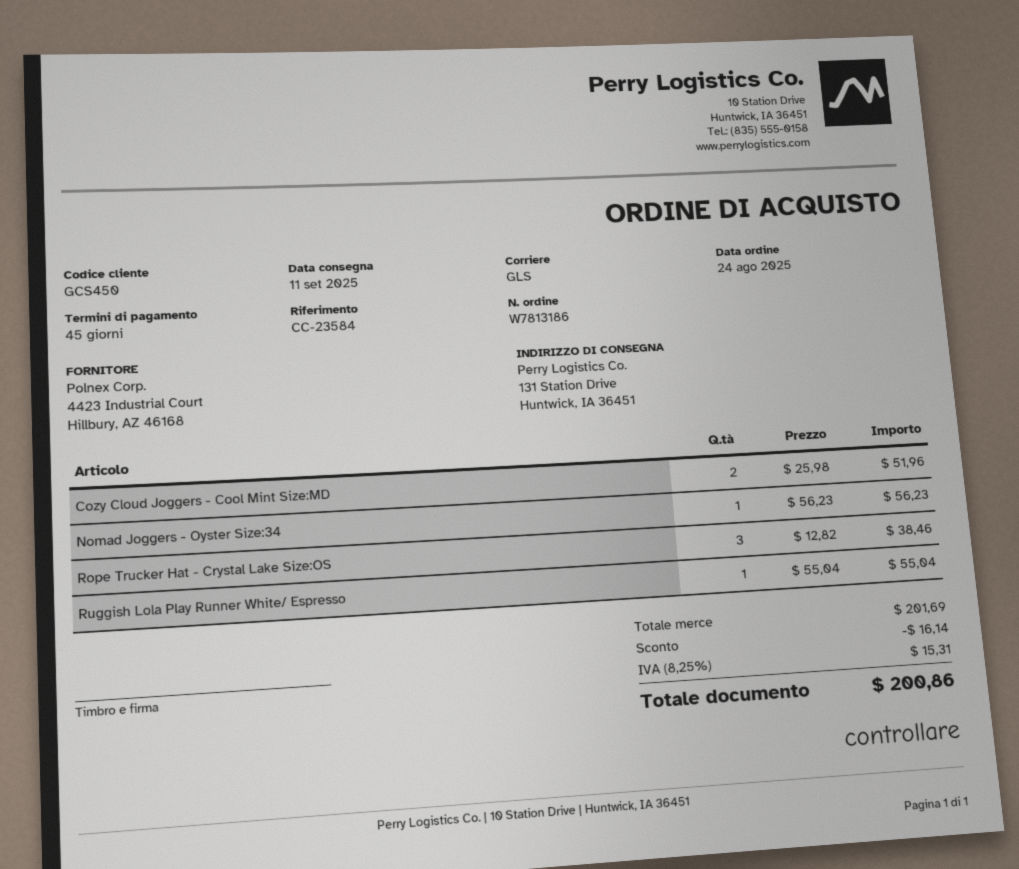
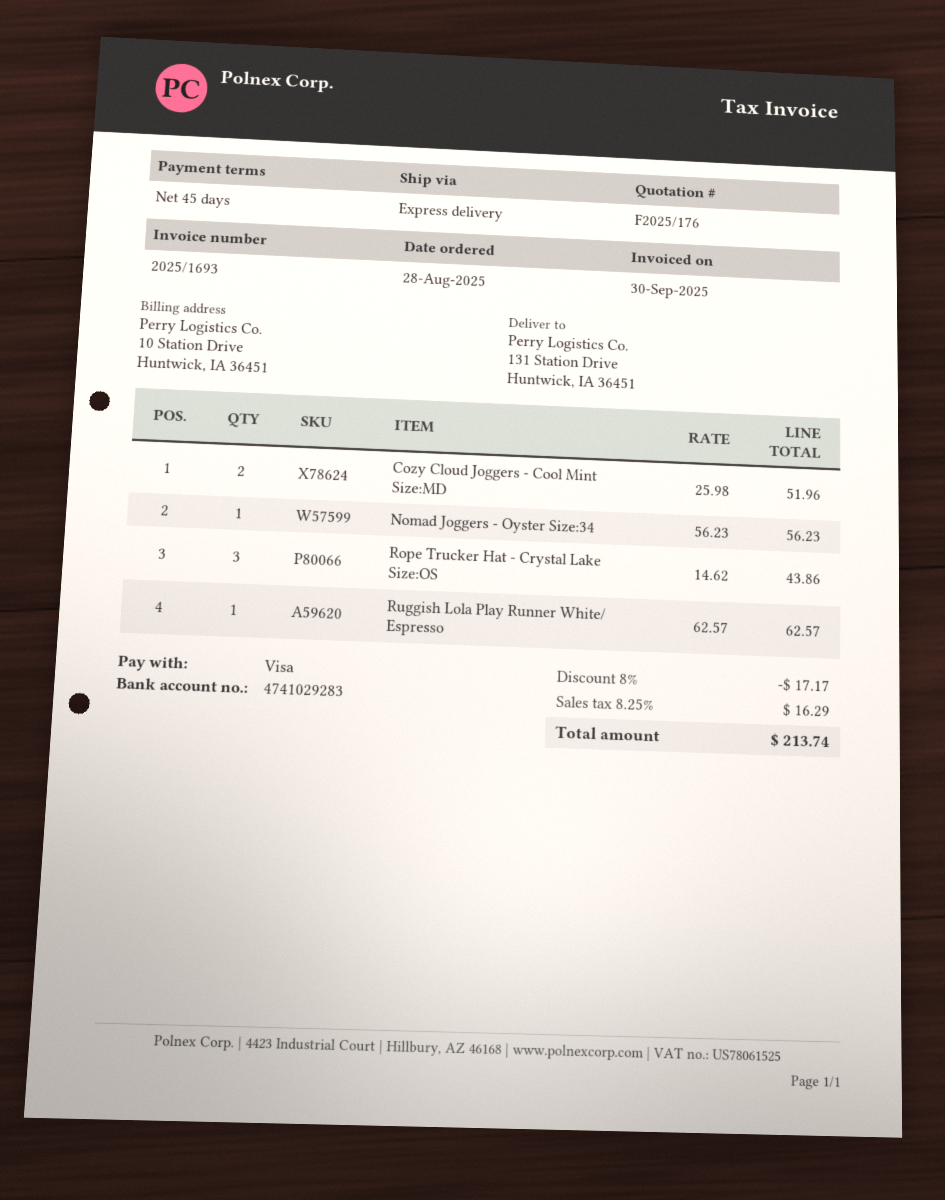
order date: 2025-08-24 -> 2025-08-28
shipping method: GLS -> express
Rope Trucker Hat - Crystal Lake Size:OS: 3 x 12.82 = 38.46 -> 3 x 14.62 = 43.86
Ruggish Lola Play Runner White/ Espresso: 1 x 55.04 = 55.04 -> 1 x 62.57 = 62.57
discount: 16.14 -> 17.17
tax: 8.25% = 15.31 -> 8.25% = 16.29
total: 200.86 -> 213.74

